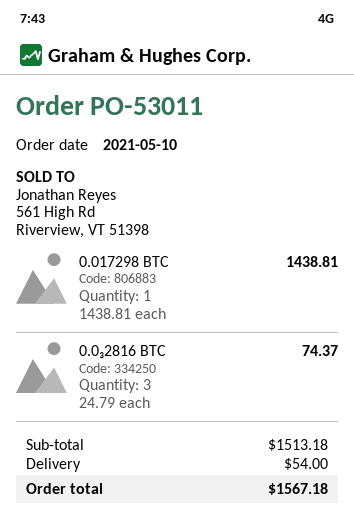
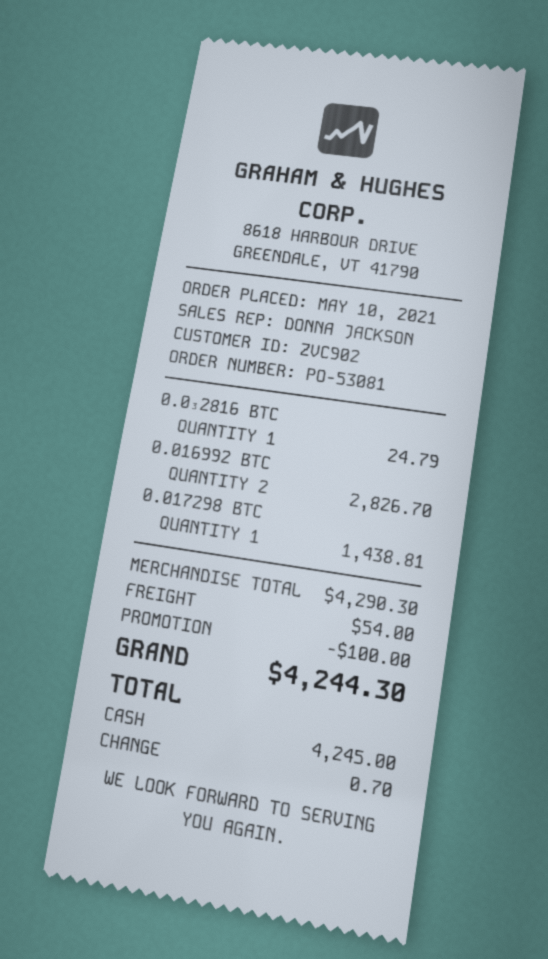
order number: PO-53011 -> PO-53081
0.0₃2816 BTC: 3 for 74.37 -> 1 for 24.79
0.016992 BTC: none -> 2 for 2826.70
subtotal: 1513.18 -> 4290.30
discount: none -> 100.00
total: 1567.18 -> 4244.30

